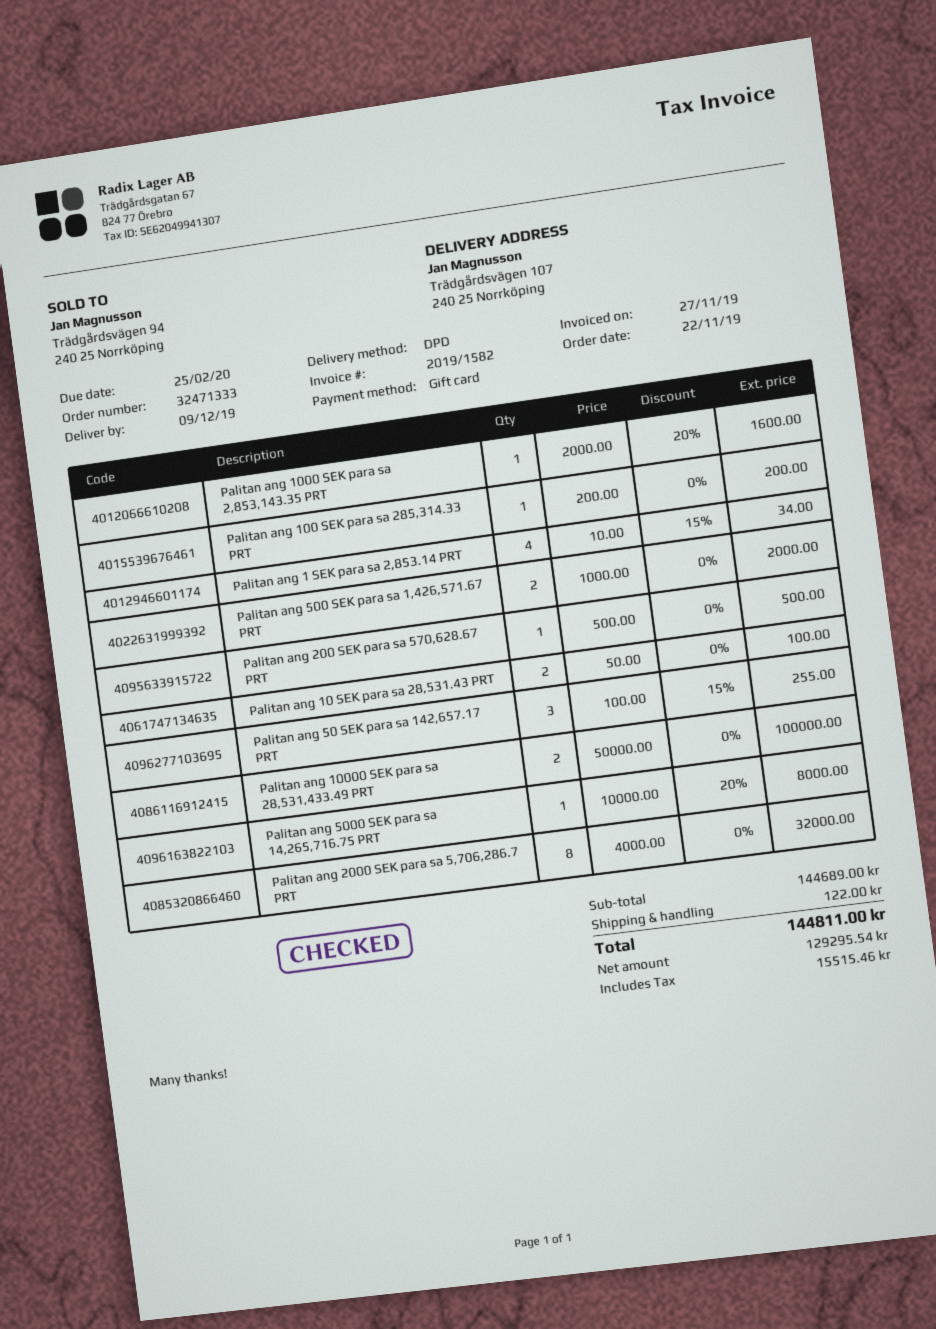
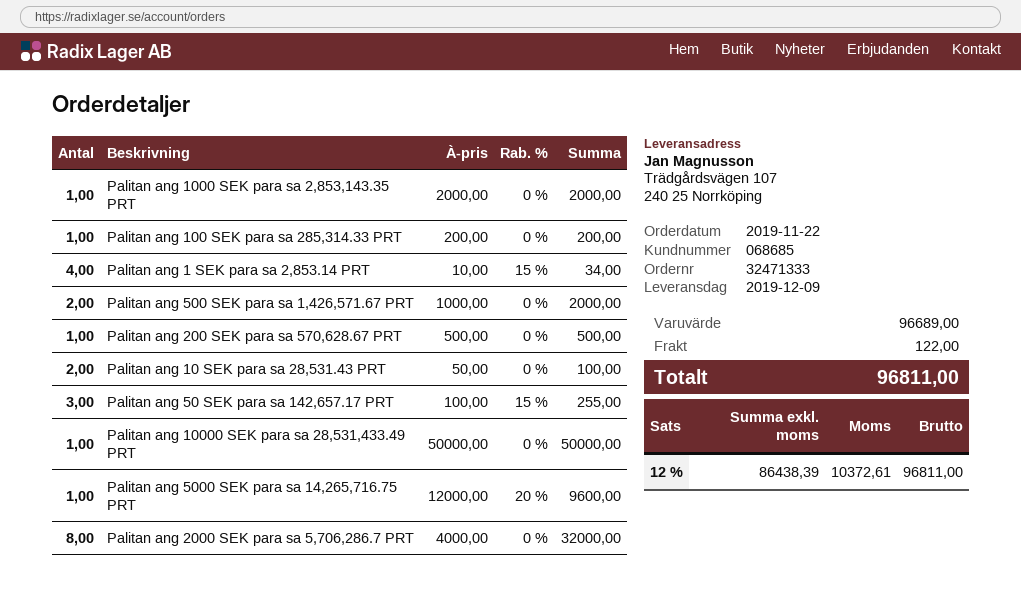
Palitan ang 1000 SEK para sa 2,853,143.35 PRT: 1 x 2000.00 - 20% = 1600.00 -> 1 x 2000.00 = 2000.00
Palitan ang 10000 SEK para sa 28,531,433.49 PRT: 2 x 50000.00 = 100000.00 -> 1 x 50000.00 = 50000.00
Palitan ang 5000 SEK para sa 14,265,716.75 PRT: 1 x 10000.00 - 20% = 8000.00 -> 1 x 12000.00 - 20% = 9600.00
subtotal: 144689.00 -> 96689.00
net: 129295.54 -> 86438.39
tax: 15515.46 -> 10372.61
total: 144811.00 -> 96811.00

